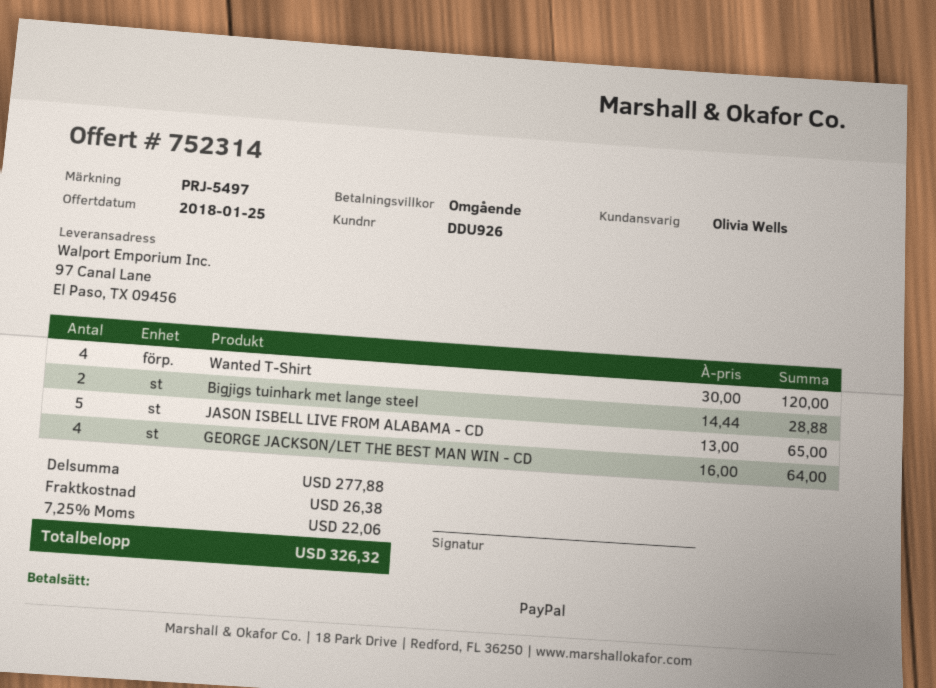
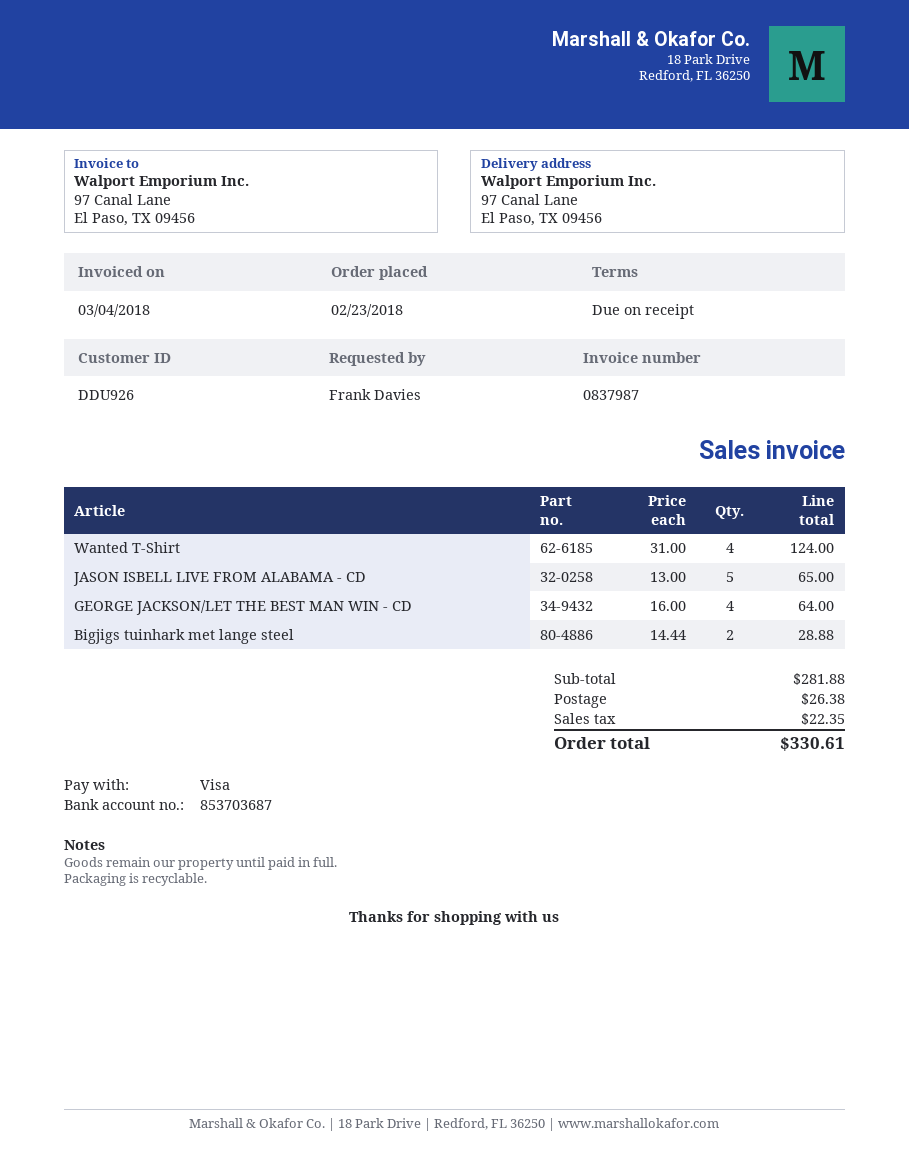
payment method: PayPal -> Visa
Wanted T-Shirt: 4 x 30.00 = 120.00 -> 4 x 31.00 = 124.00
subtotal: 277.88 -> 281.88
tax: 22.06 -> 22.35
total: 326.32 -> 330.61

